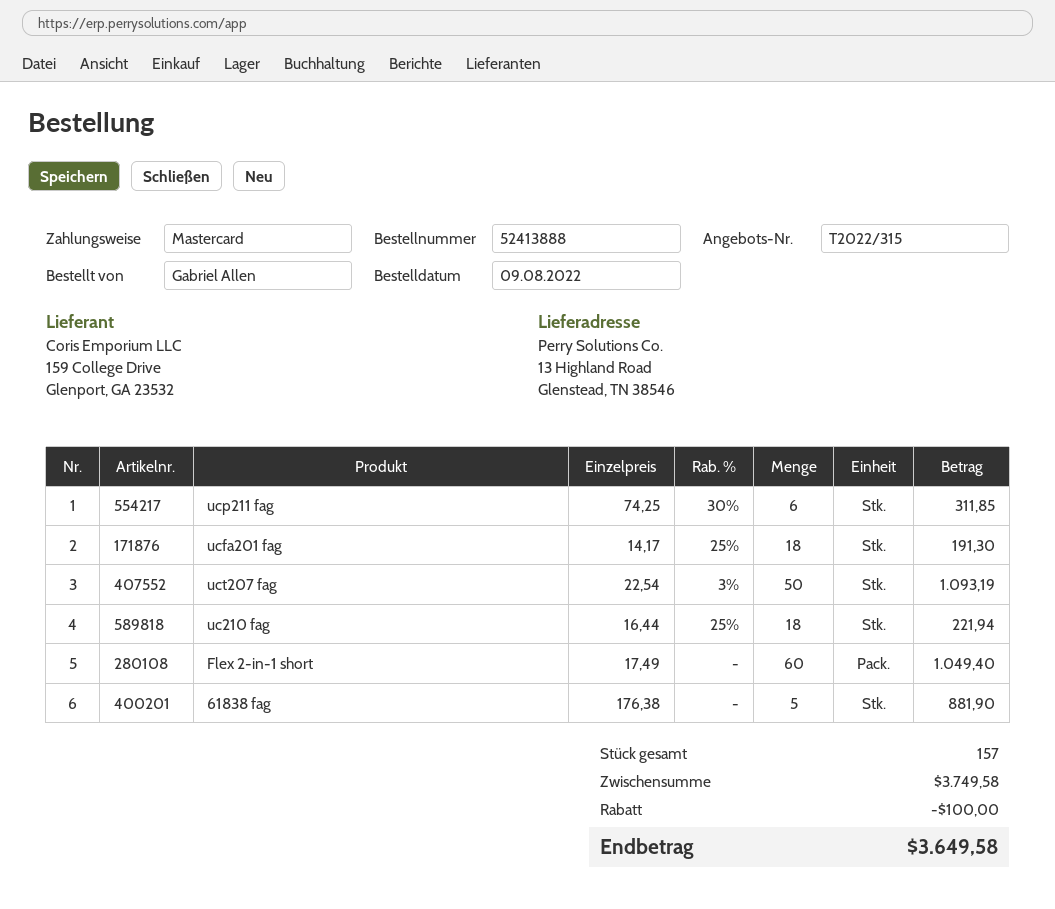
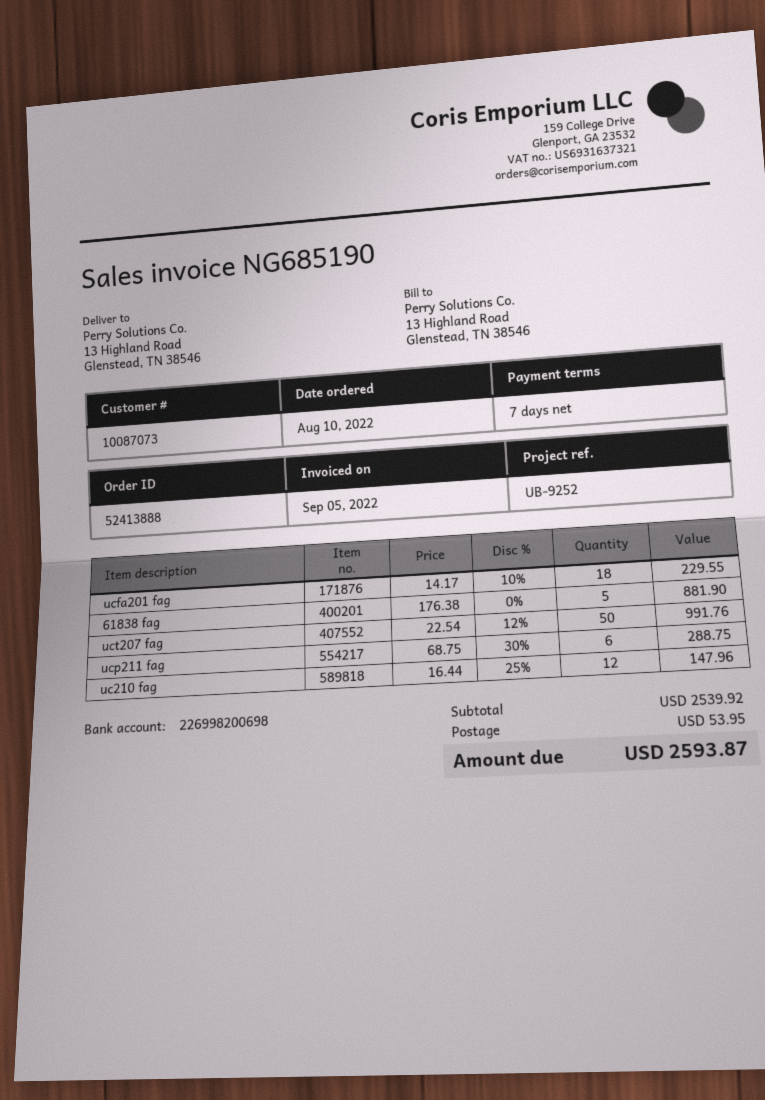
order date: 2022-08-09 -> 2022-08-10
ucp211 fag: 6 x 74.25 - 30% = 311.85 -> 6 x 68.75 - 30% = 288.75
ucfa201 fag: 18 x 14.17 - 25% = 191.30 -> 18 x 14.17 - 10% = 229.55
uct207 fag: 50 x 22.54 - 3% = 1093.19 -> 50 x 22.54 - 12% = 991.76
uc210 fag: 18 x 16.44 - 25% = 221.94 -> 12 x 16.44 - 25% = 147.96
Flex 2-in-1 short: 60 x 17.49 = 1049.40 -> none
subtotal: 3749.58 -> 2539.92
discount: 100.00 -> none
shipping: none -> 53.95
total: 3649.58 -> 2593.87

